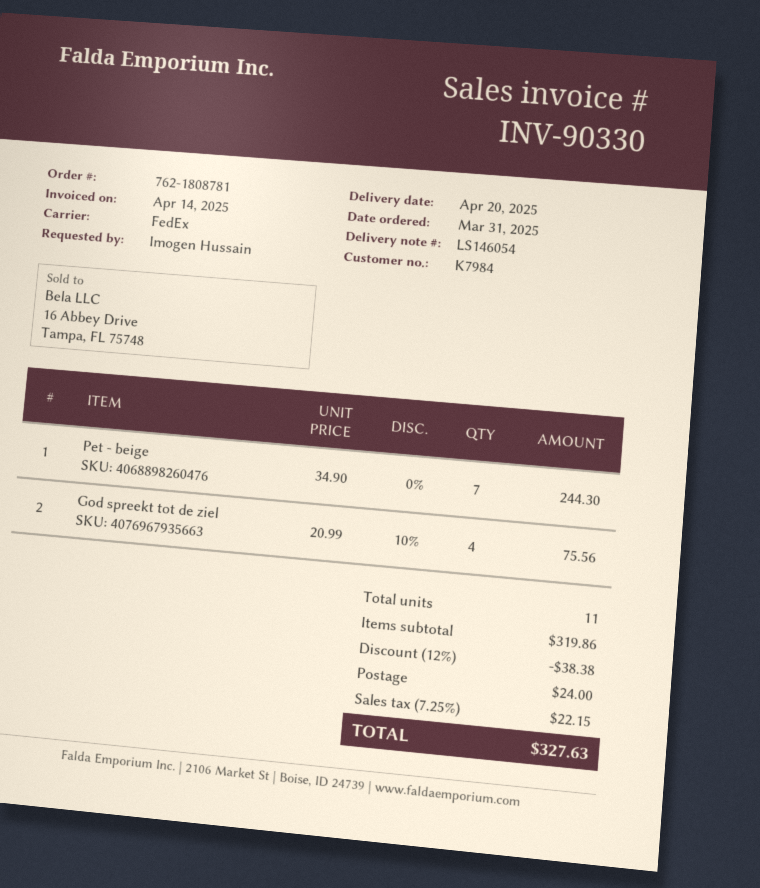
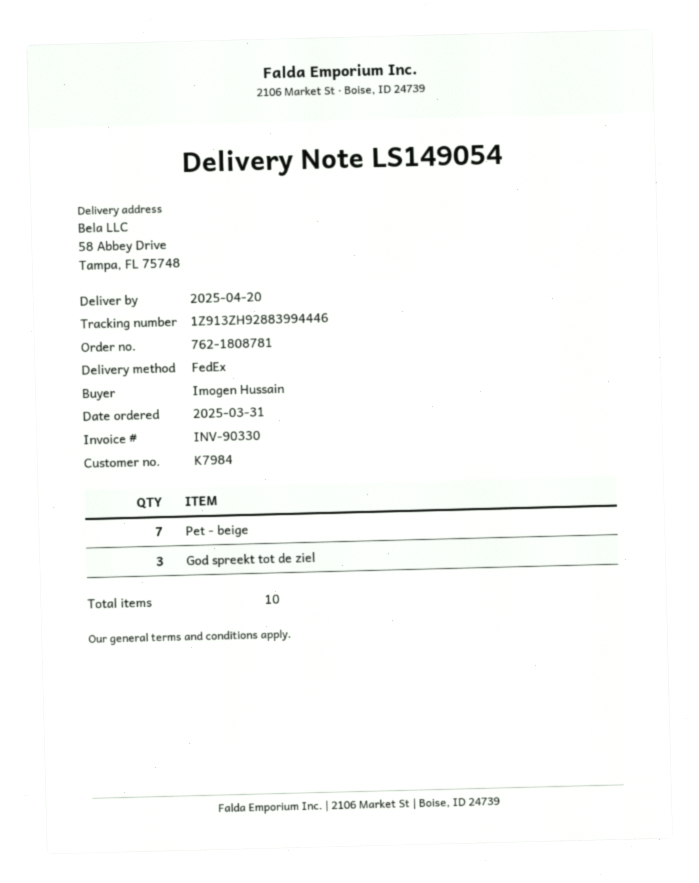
delivery note number: LS146054 -> LS149054
God spreekt tot de ziel: 4 -> 3
total quantity: 11 -> 10

